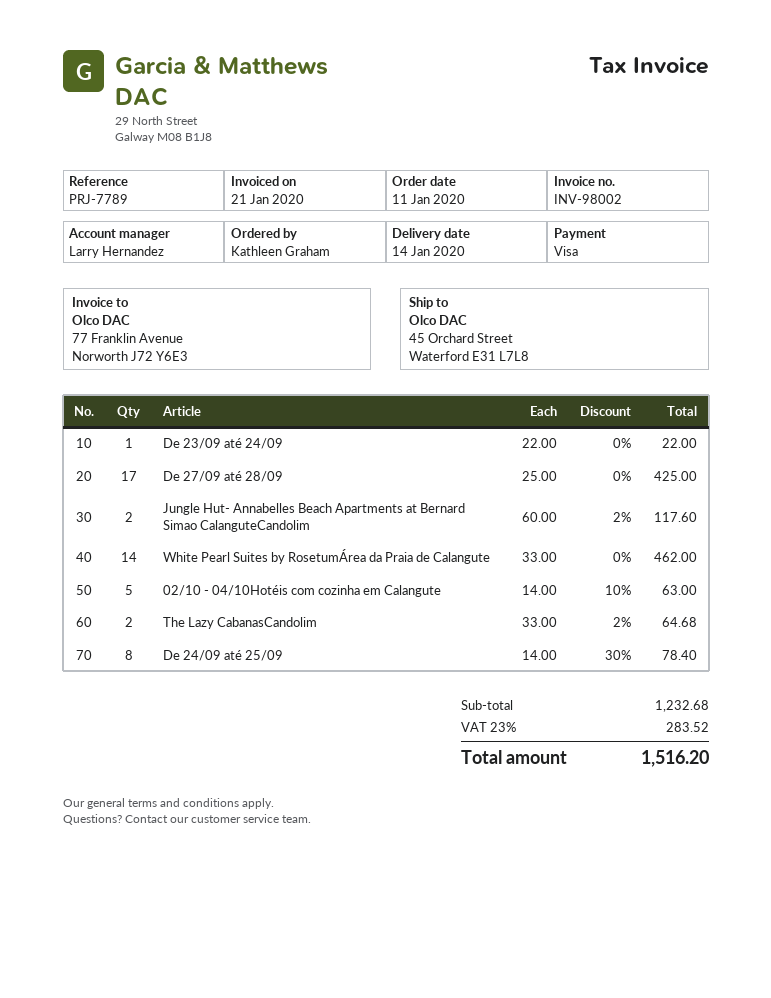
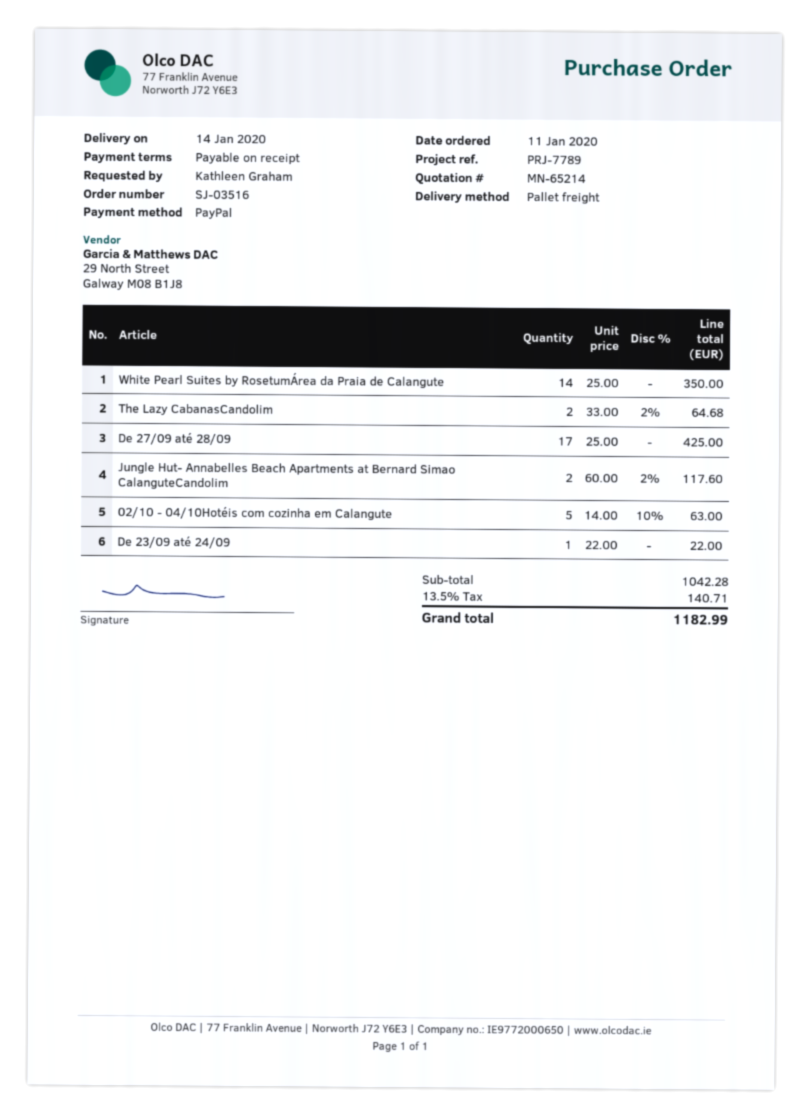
payment method: Visa -> PayPal
White Pearl Suites by RosetumÁrea da Praia de Calangute: 14 x 33.00 = 462.00 -> 14 x 25.00 = 350.00
De 24/09 até 25/09: 8 x 14.00 - 30% = 78.40 -> none
subtotal: 1232.68 -> 1042.28
tax: 23% = 283.52 -> 13.5% = 140.71
total: 1516.20 -> 1182.99

